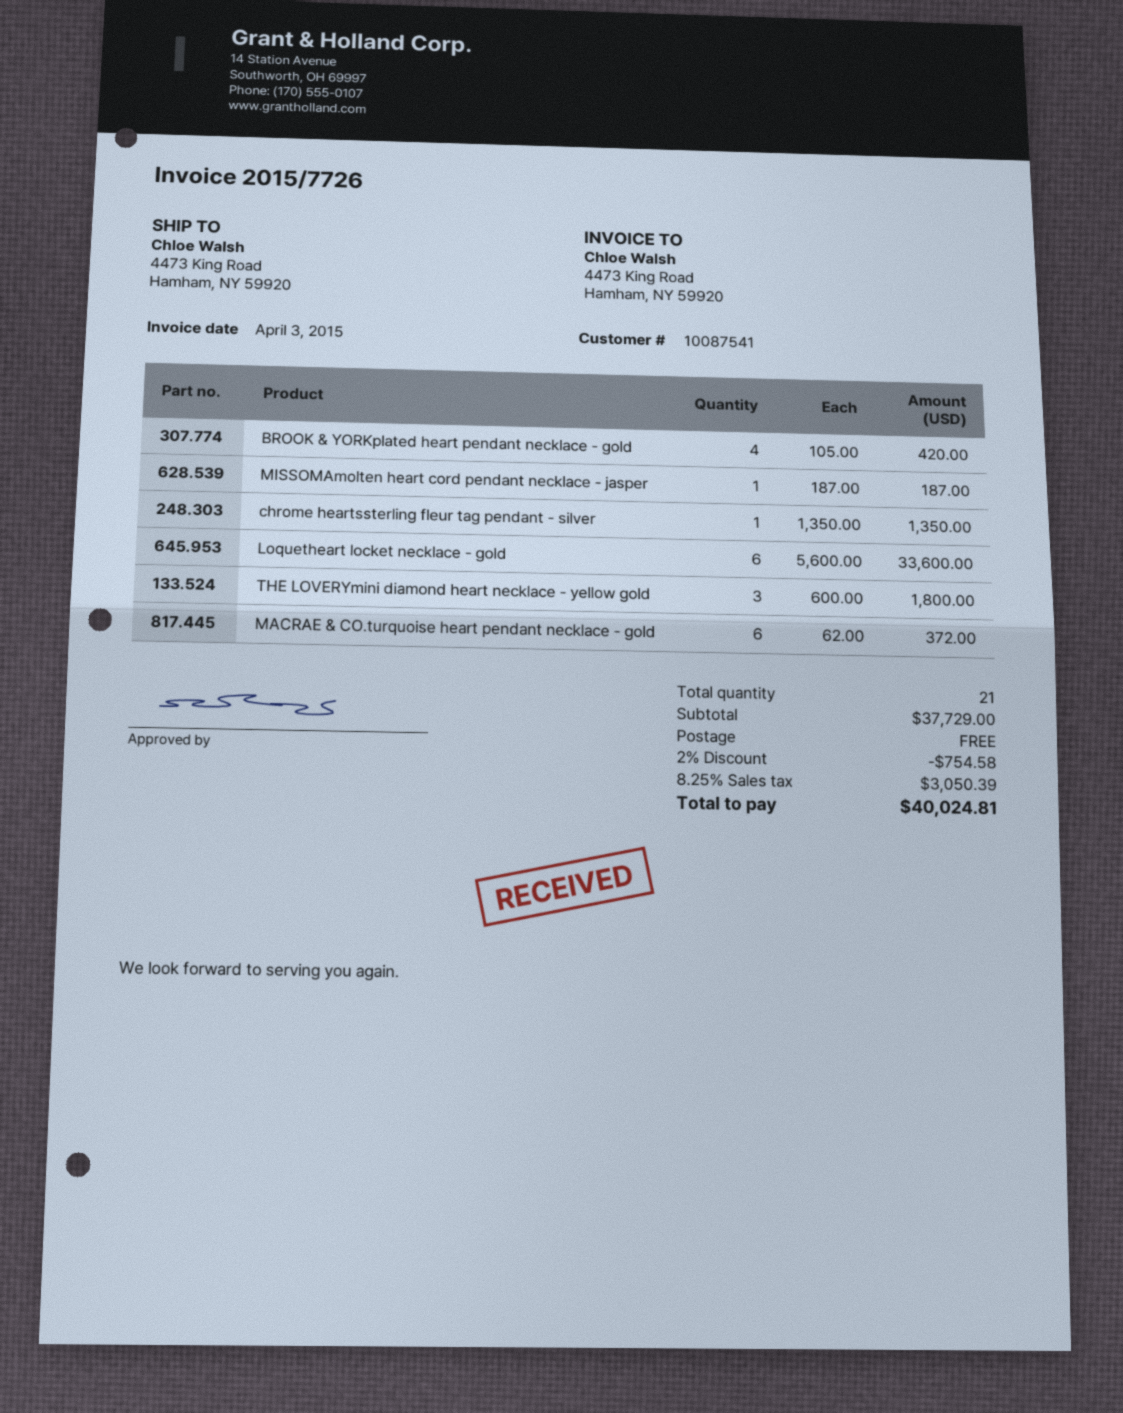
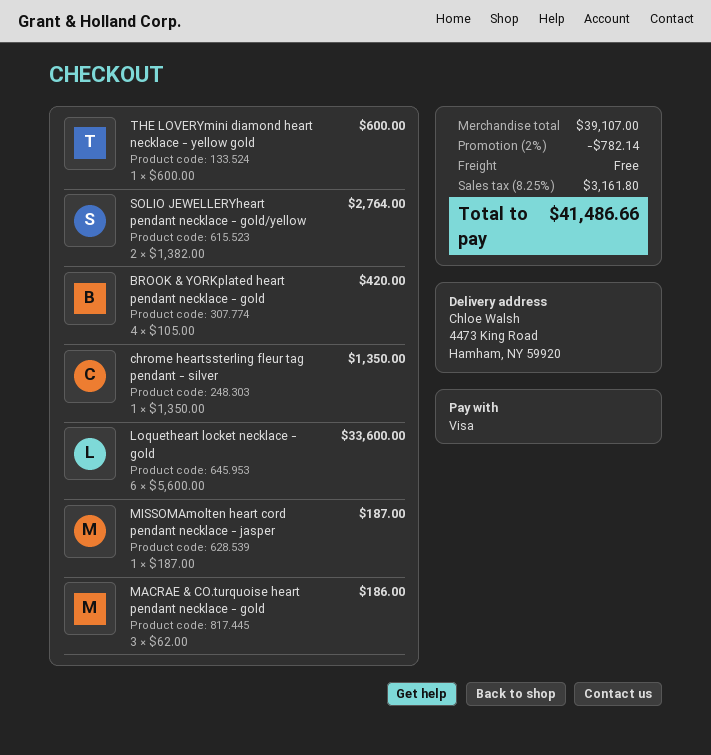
THE LOVERYmini diamond heart necklace - yellow gold: 3 x 600.00 = 1800.00 -> 1 x 600.00 = 600.00
MACRAE & CO.turquoise heart pendant necklace - gold: 6 x 62.00 = 372.00 -> 3 x 62.00 = 186.00
SOLIO JEWELLERYheart pendant necklace - gold/yellow: none -> 2 x 1382.00 = 2764.00
subtotal: 37729.00 -> 39107.00
discount: 2% = 754.58 -> 2% = 782.14
tax: 8.25% = 3050.39 -> 8.25% = 3161.80
total: 40024.81 -> 41486.66

